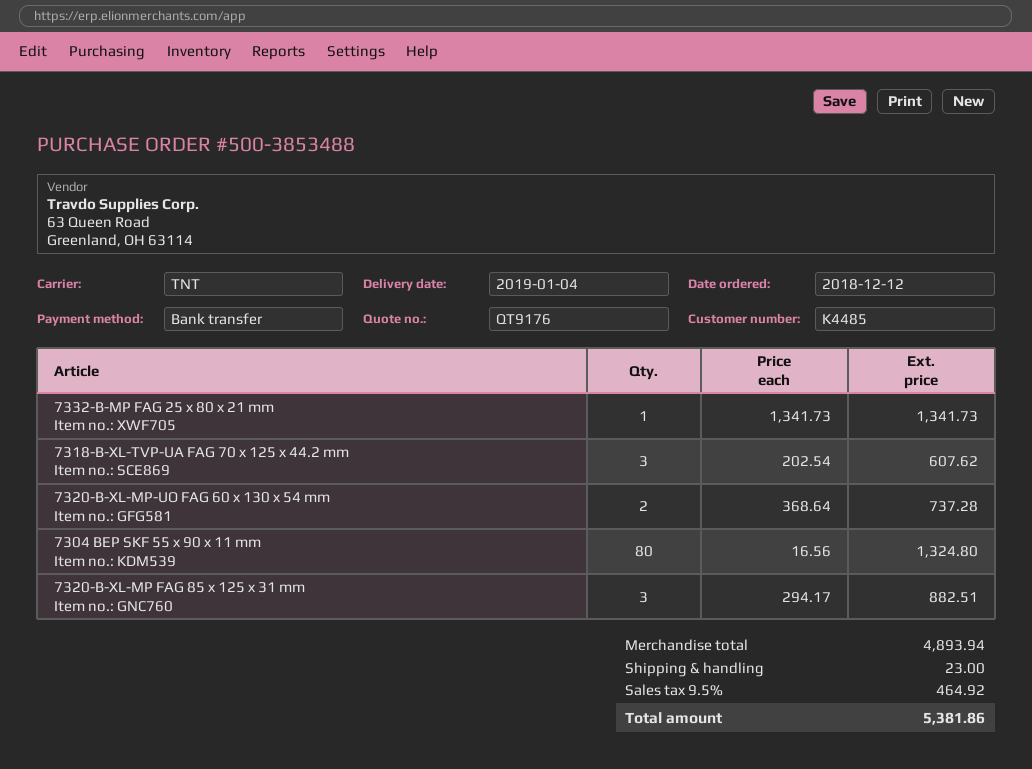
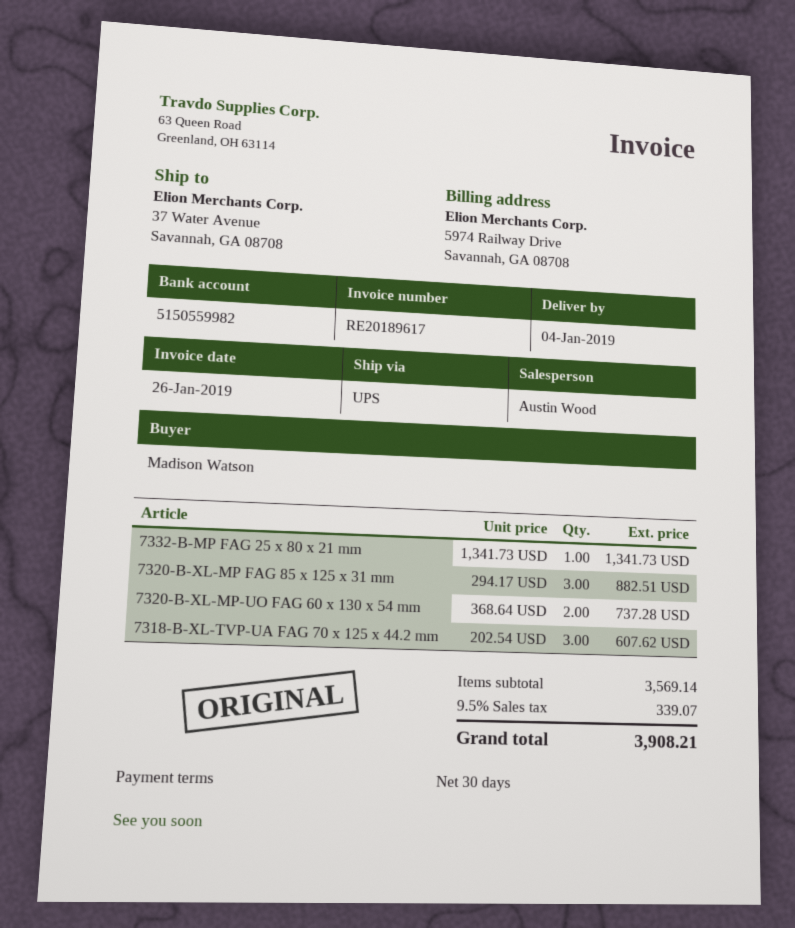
shipping method: TNT -> UPS
7304 BEP SKF 55 x 90 x 11 mm: 80 x 16.56 = 1324.80 -> none
subtotal: 4893.94 -> 3569.14
shipping: 23.00 -> none
tax: 9.5% = 464.92 -> 9.5% = 339.07
total: 5381.86 -> 3908.21

